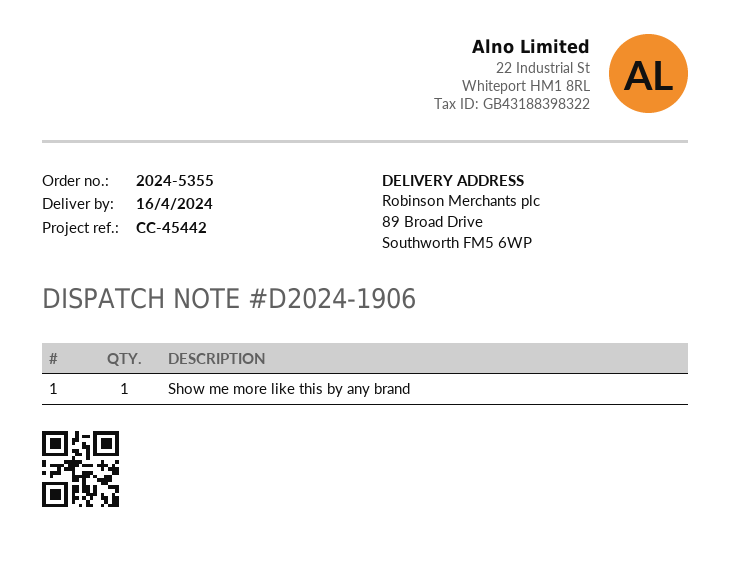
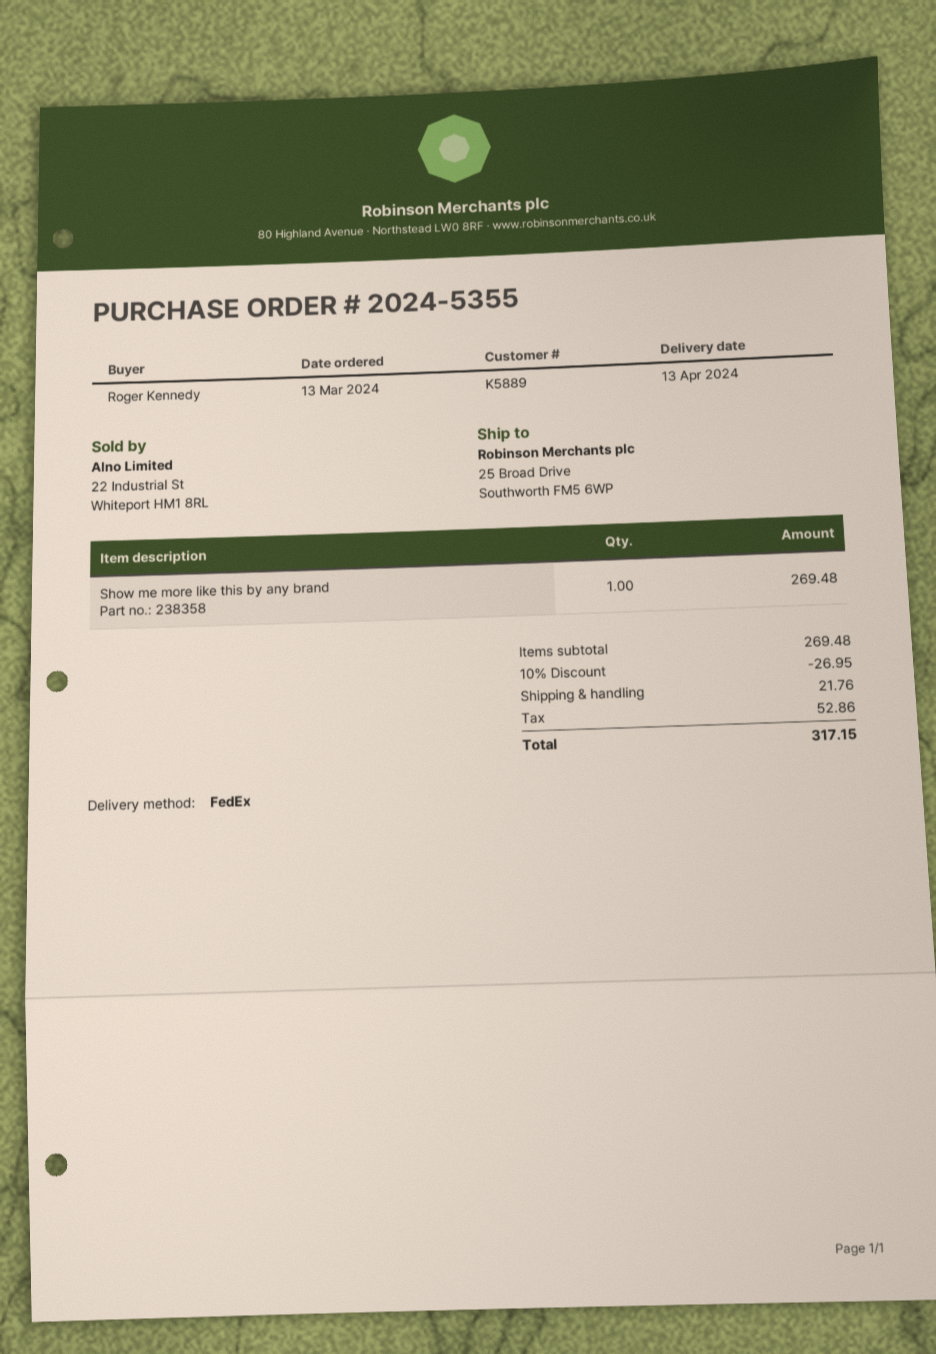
delivery date: 2024-04-16 -> 2024-04-13
ship to: 89 Broad Drive, Southworth FM5 6WP -> 25 Broad Drive, Southworth FM5 6WP

